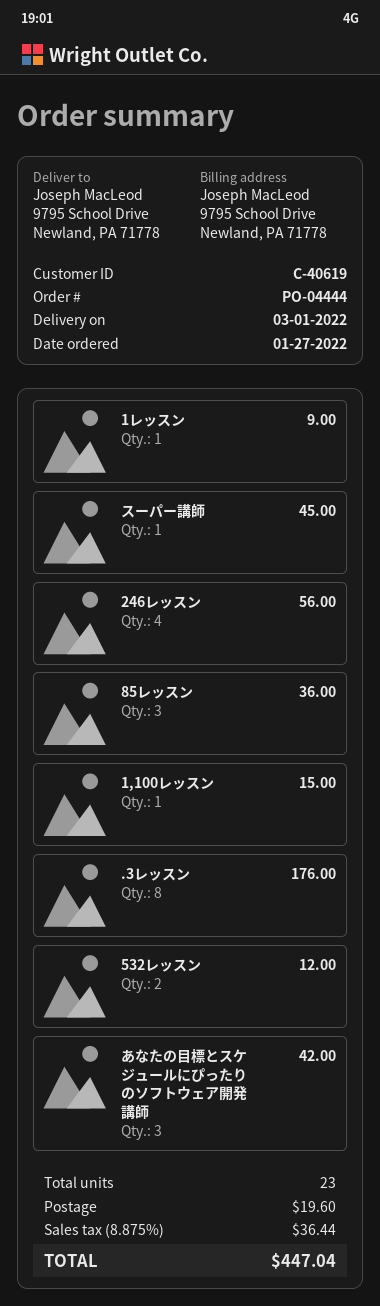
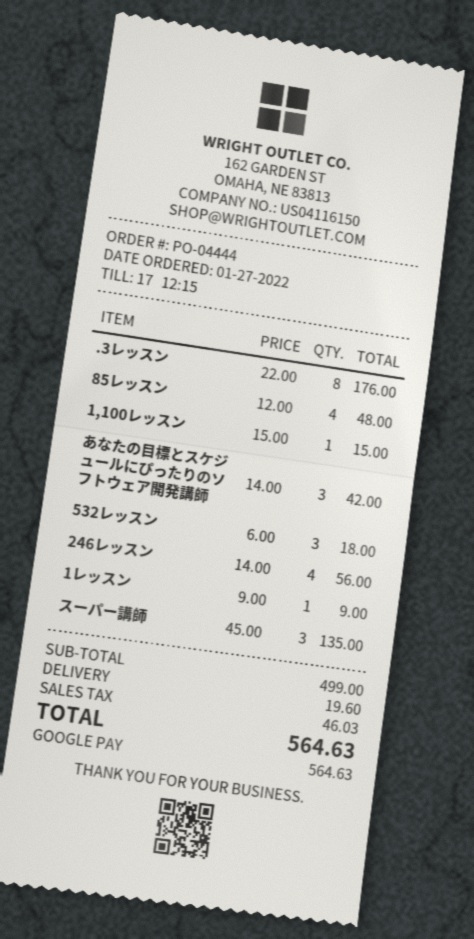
スーパー講師: 1 for 45.00 -> 3 for 135.00
85レッスン: 3 for 36.00 -> 4 for 48.00
532レッスン: 2 for 12.00 -> 3 for 18.00
tax: 36.44 -> 46.03
total: 447.04 -> 564.63

